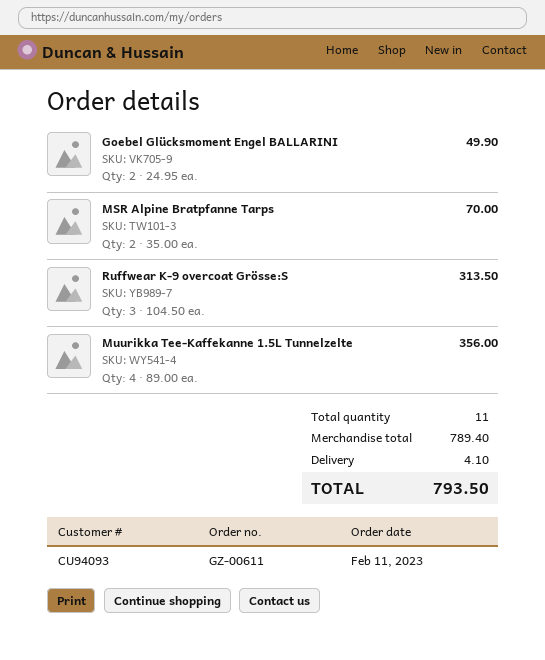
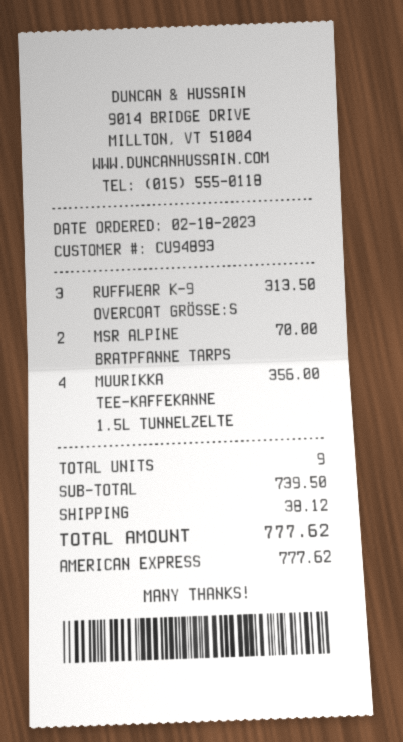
order date: 2023-02-11 -> 2023-02-18
customer number: CU94093 -> CU94893
Goebel Glücksmoment Engel BALLARINI: 2 for 49.90 -> none
total quantity: 11 -> 9
subtotal: 789.40 -> 739.50
shipping: 4.10 -> 38.12
total: 793.50 -> 777.62

